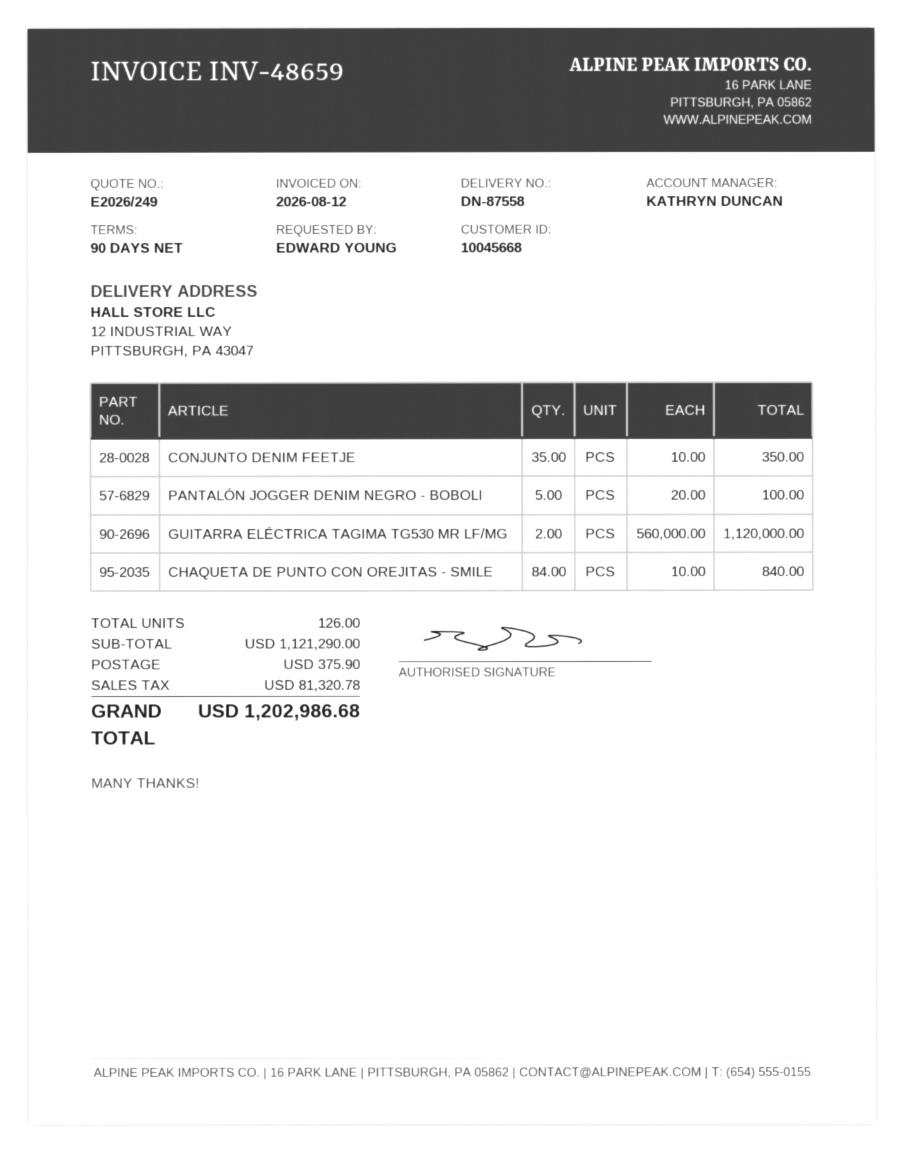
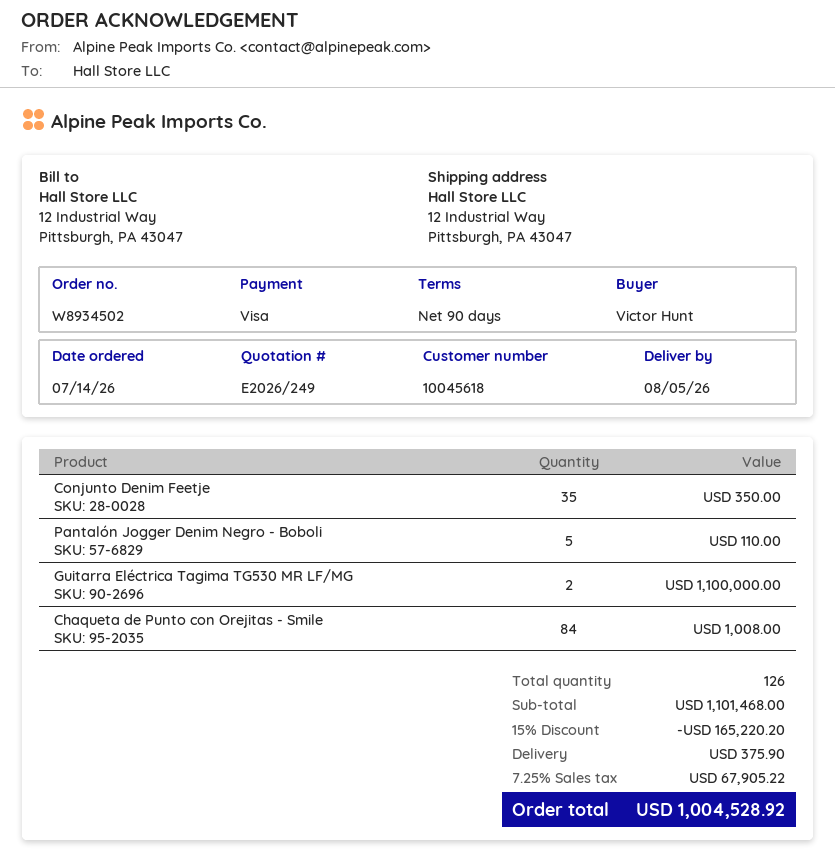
customer number: 10045668 -> 10045618
ordered by: EDWARD YOUNG -> Victor Hunt
PANTALÓN JOGGER DENIM NEGRO - BOBOLI: 5 for 100.00 -> 5 for 110.00
GUITARRA ELÉCTRICA TAGIMA TG530 MR LF/MG: 2 for 1120000.00 -> 2 for 1100000.00
CHAQUETA DE PUNTO CON OREJITAS - SMILE: 84 for 840.00 -> 84 for 1008.00
subtotal: 1121290.00 -> 1101468.00
discount: none -> 15% = 165220.20
tax: 81320.78 -> 67905.22
total: 1202986.68 -> 1004528.92

